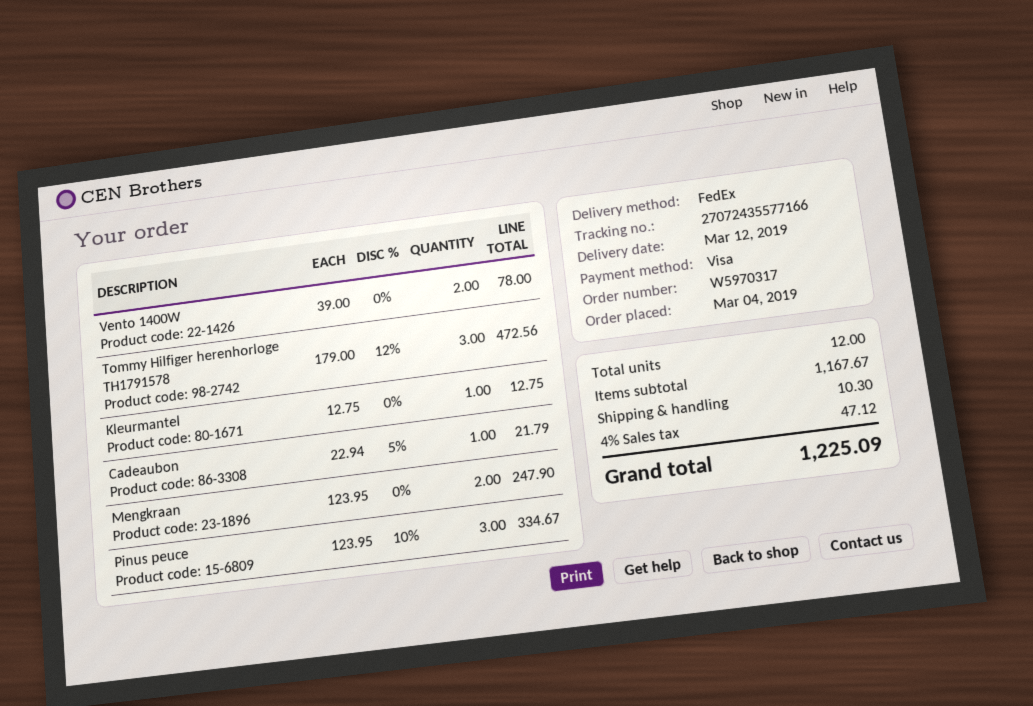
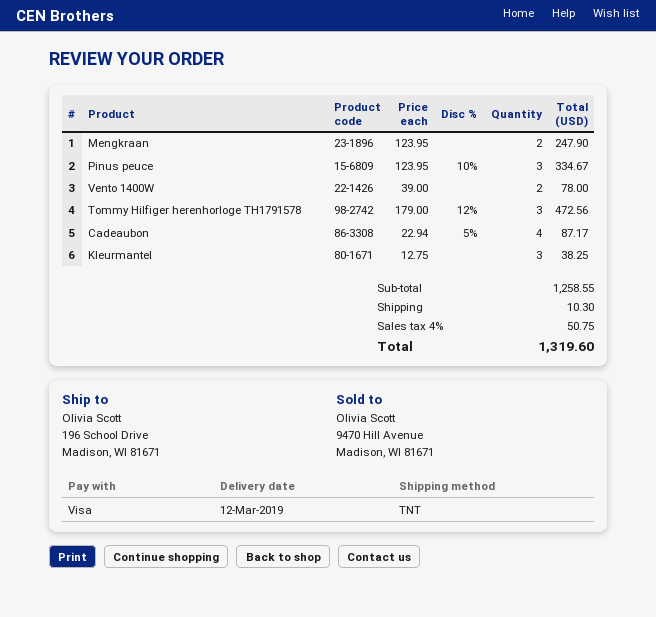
shipping method: FedEx -> TNT
Kleurmantel: 1 x 12.75 = 12.75 -> 3 x 12.75 = 38.25
Cadeaubon: 1 x 22.94 - 5% = 21.79 -> 4 x 22.94 - 5% = 87.17
subtotal: 1167.67 -> 1258.55
tax: 4% = 47.12 -> 4% = 50.75
total: 1225.09 -> 1319.60

